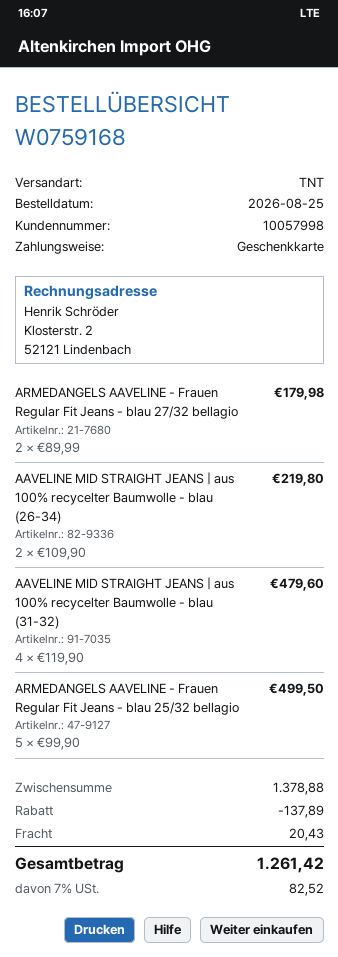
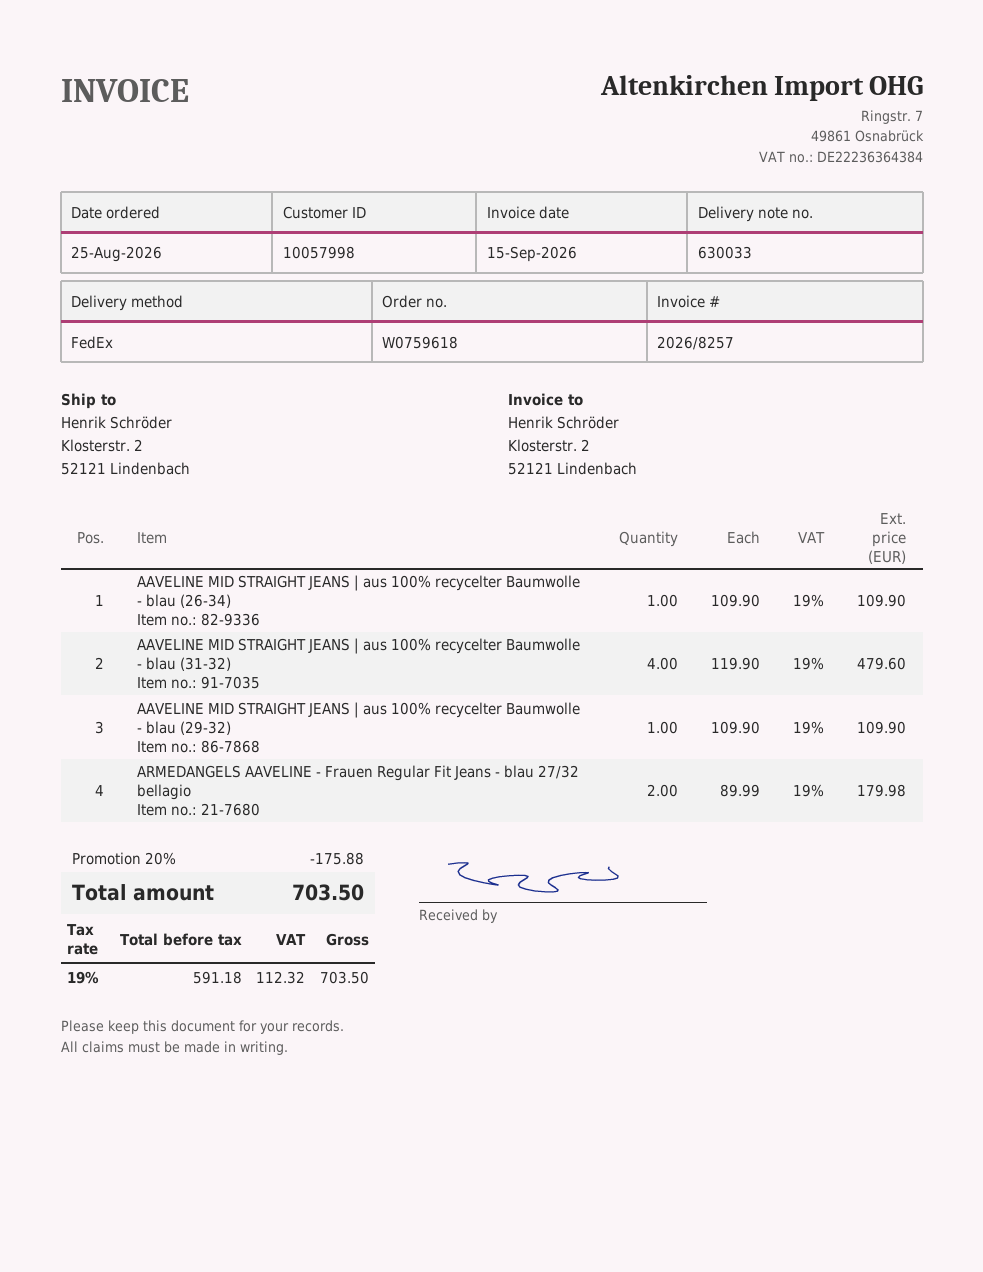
order number: W0759168 -> W0759618
shipping method: TNT -> FedEx
AAVELINE MID STRAIGHT JEANS | aus 100% recycelter Baumwolle - blau (26-34): 2 x 109.90 = 219.80 -> 1 x 109.90 = 109.90
ARMEDANGELS AAVELINE - Frauen Regular Fit Jeans - blau 25/32 bellagio: 5 x 99.90 = 499.50 -> none
AAVELINE MID STRAIGHT JEANS | aus 100% recycelter Baumwolle - blau (29-32): none -> 1 x 109.90 = 109.90
discount: 137.89 -> 175.88
shipping: 20.43 -> none
tax: 7% = 82.52 -> 19% = 112.32
total: 1261.42 -> 703.50

